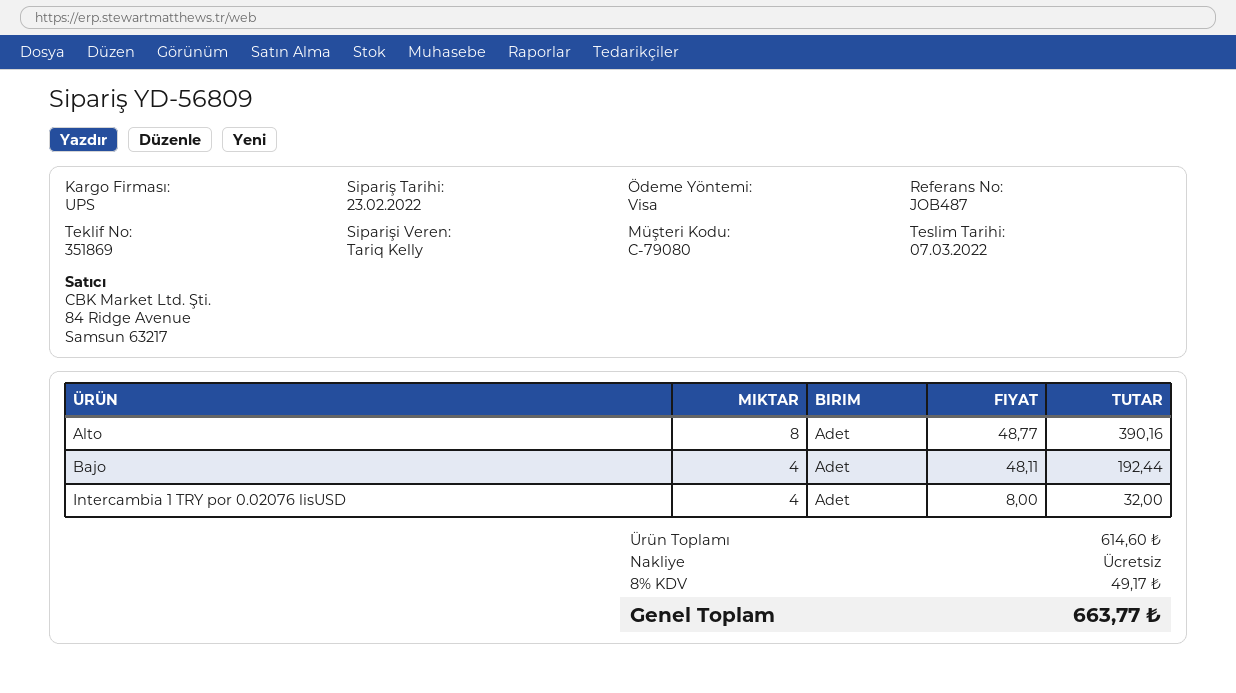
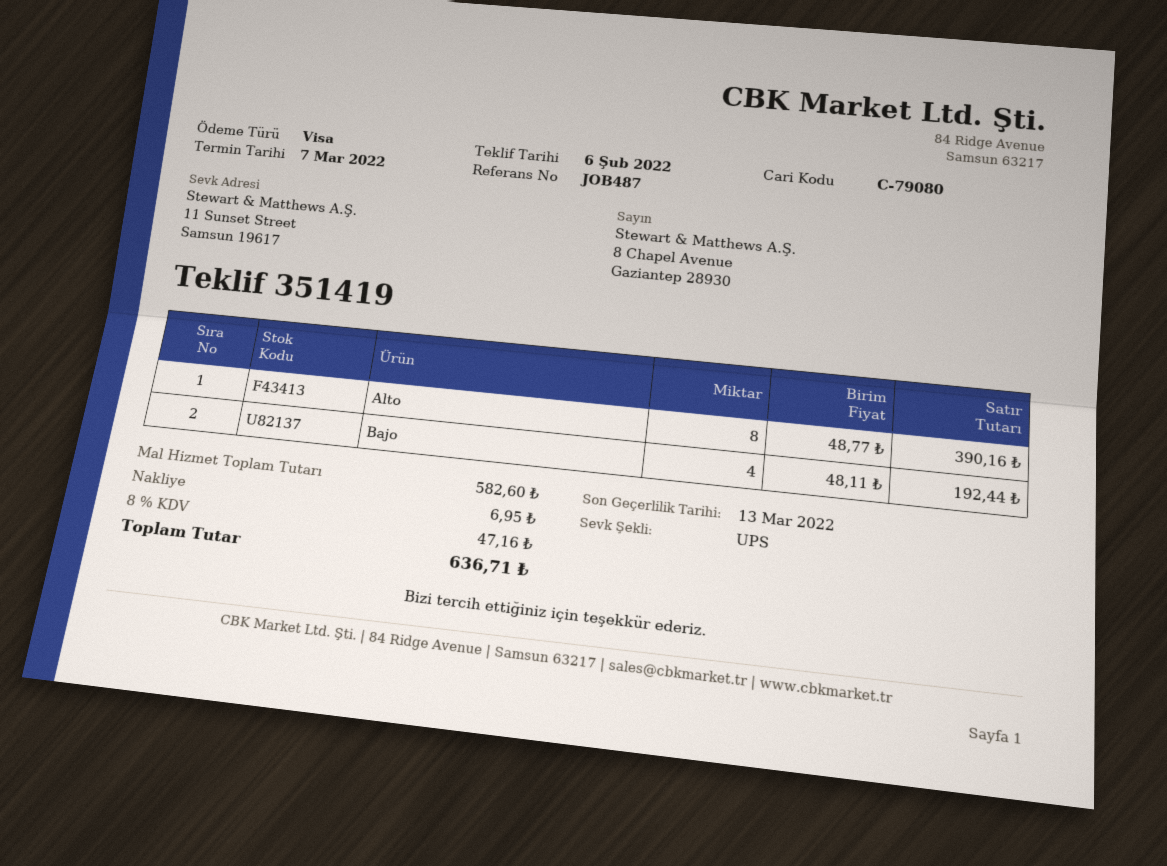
quote number: 351869 -> 351419
Intercambia 1 TRY por 0.02076 lisUSD: 4 x 8.00 = 32.00 -> none
subtotal: 614.60 -> 582.60
shipping: 0.00 -> 6.95
tax: 8% = 49.17 -> 8% = 47.16
total: 663.77 -> 636.71

